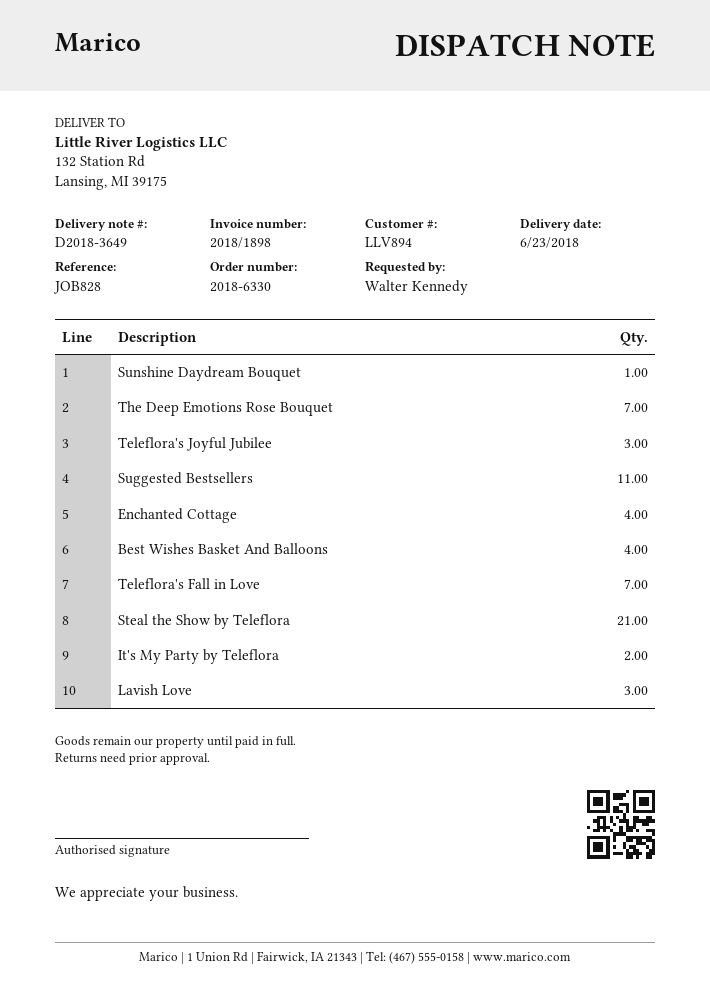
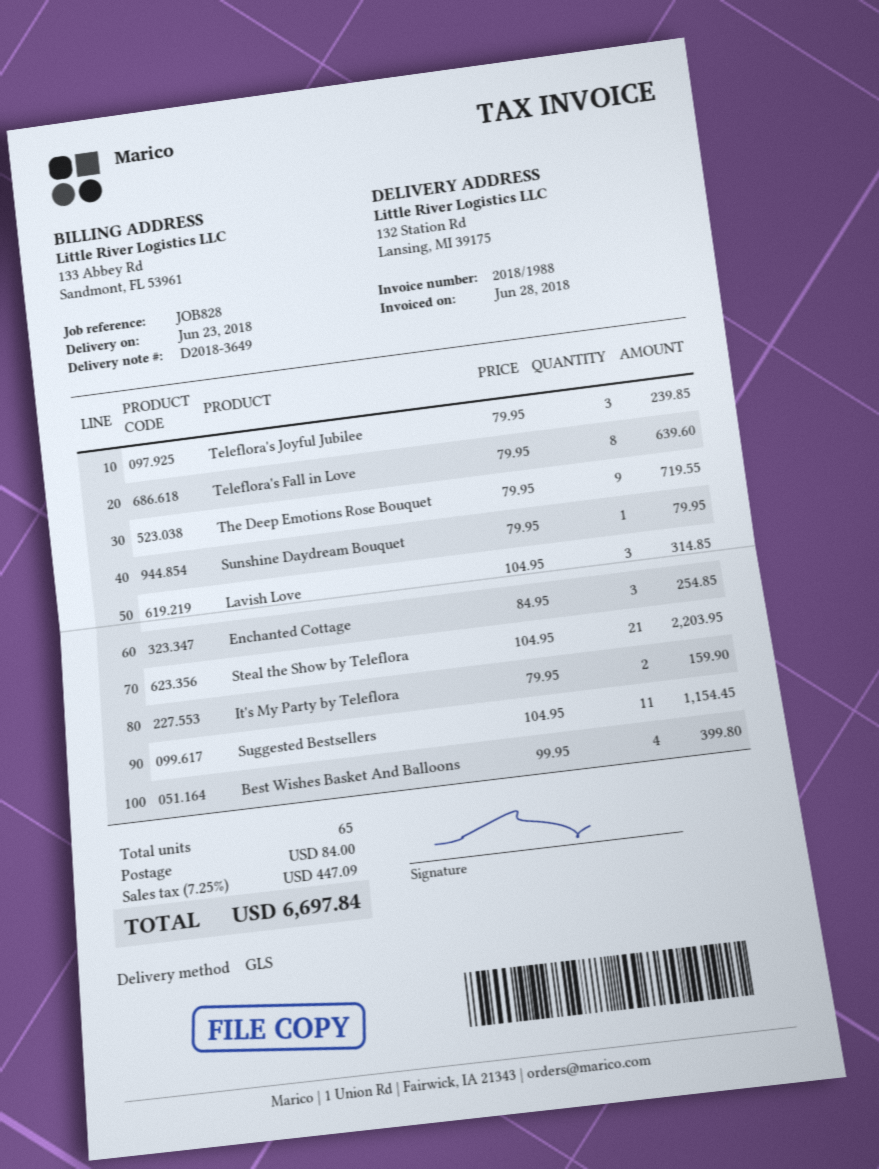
invoice number: 2018/1898 -> 2018/1988
The Deep Emotions Rose Bouquet: 7 -> 9
Enchanted Cottage: 4 -> 3
Teleflora's Fall in Love: 7 -> 8

